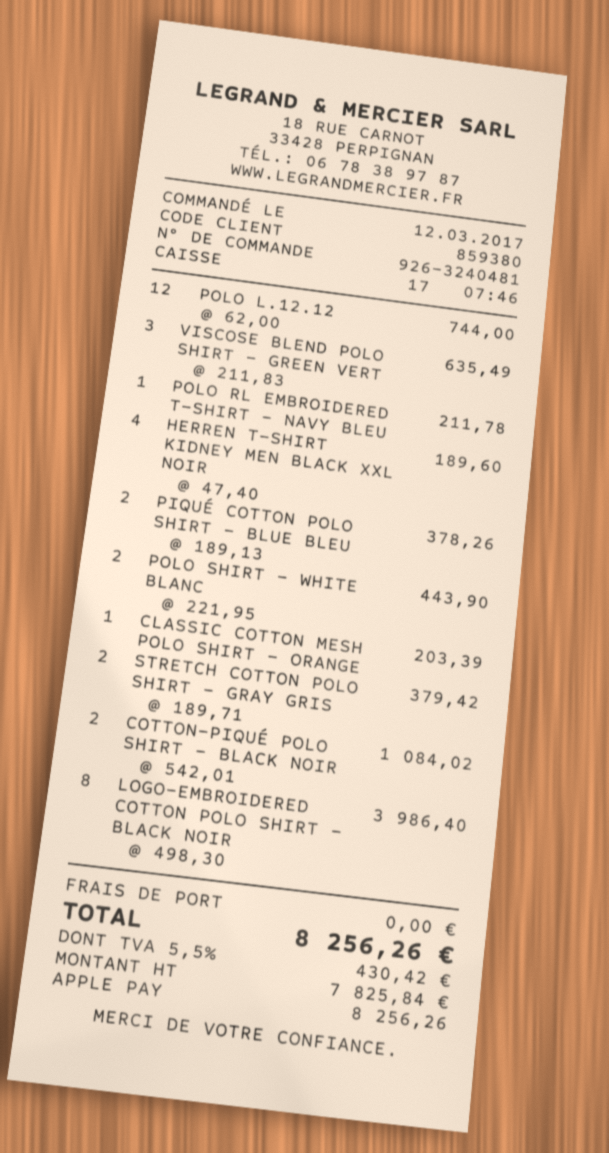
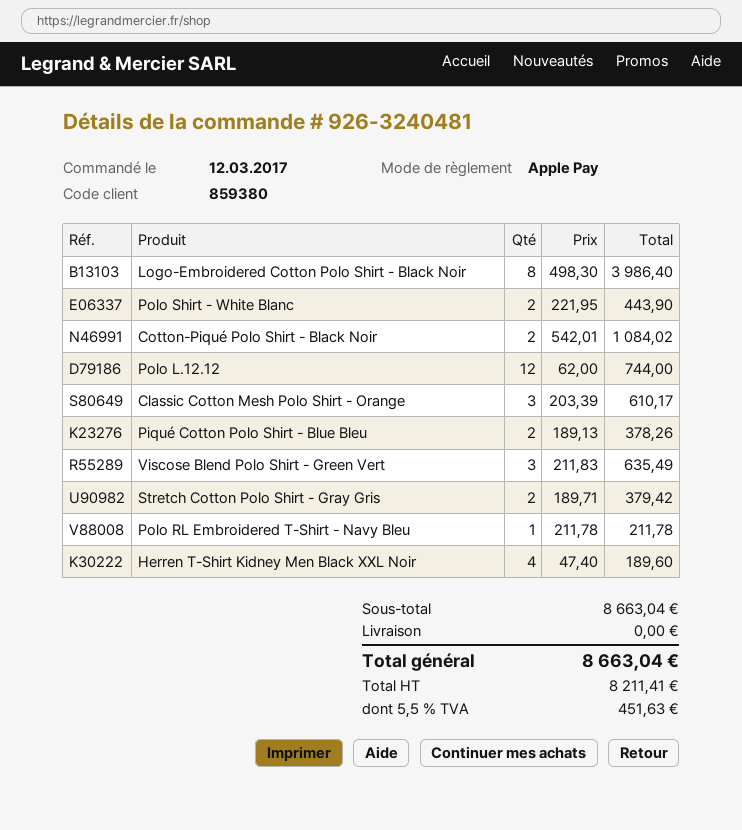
CLASSIC COTTON MESH POLO SHIRT - ORANGE: 1 x 203.39 = 203.39 -> 3 x 203.39 = 610.17
net: 7825.84 -> 8211.41
tax: 5.5% = 430.42 -> 5.5% = 451.63
total: 8256.26 -> 8663.04

